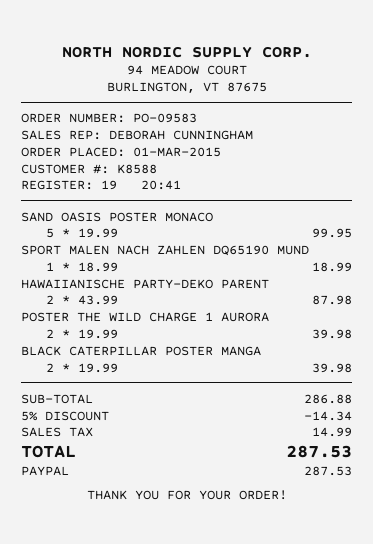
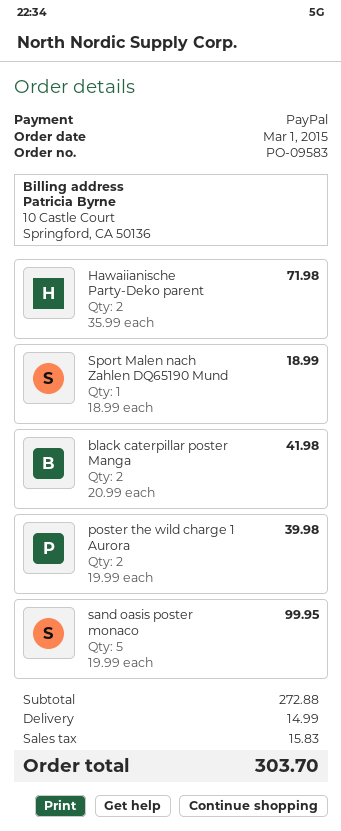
HAWAIIANISCHE PARTY-DEKO PARENT: 2 x 43.99 = 87.98 -> 2 x 35.99 = 71.98
BLACK CATERPILLAR POSTER MANGA: 2 x 19.99 = 39.98 -> 2 x 20.99 = 41.98
subtotal: 286.88 -> 272.88
discount: 5% = 14.34 -> none
shipping: none -> 14.99
tax: 14.99 -> 15.83
total: 287.53 -> 303.70

